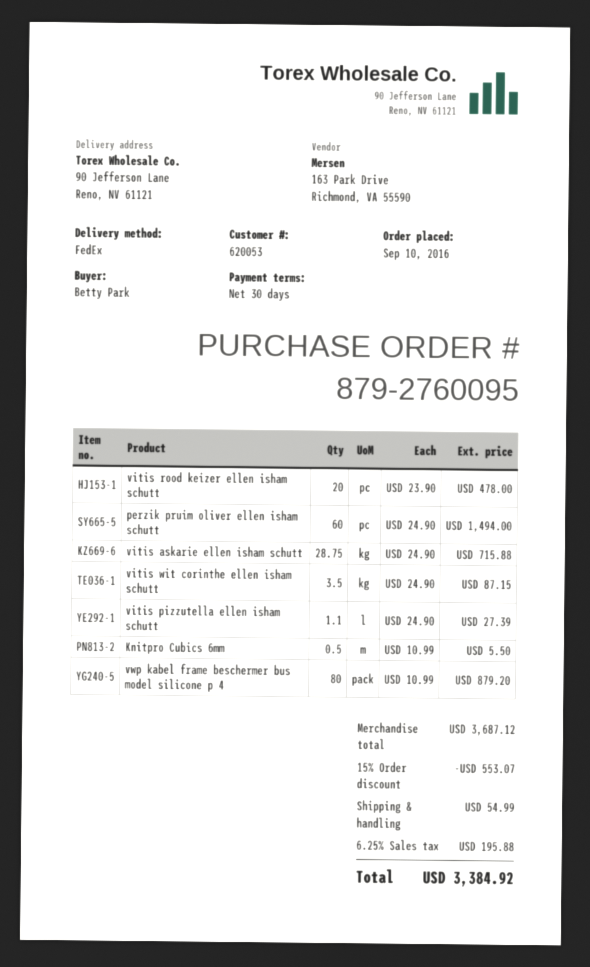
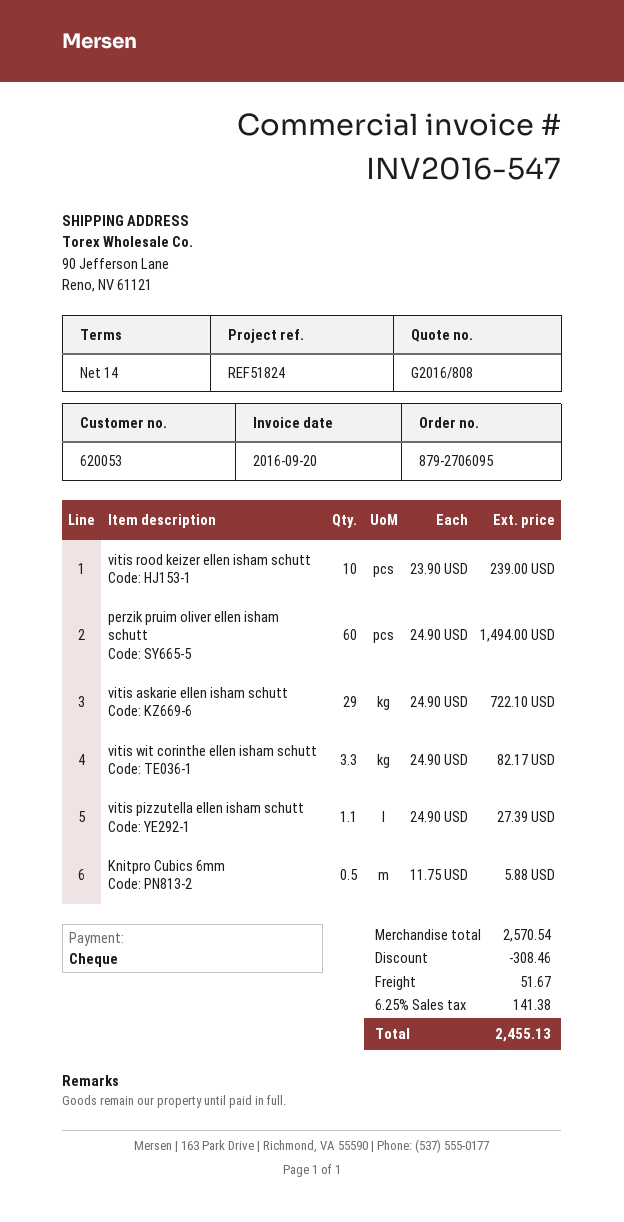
order number: 879-2760095 -> 879-2706095
payment terms: 30 days -> 14 days
vitis rood keizer ellen isham schutt: 20 x 23.90 = 478.00 -> 10 x 23.90 = 239.00
vitis askarie ellen isham schutt: 28.75 x 24.90 = 715.88 -> 29 x 24.90 = 722.10
vitis wit corinthe ellen isham schutt: 3.5 x 24.90 = 87.15 -> 3.3 x 24.90 = 82.17
Knitpro Cubics 6mm: 0.5 x 10.99 = 5.50 -> 0.5 x 11.75 = 5.88
vwp kabel frame beschermer bus model silicone p 4: 80 x 10.99 = 879.20 -> none
subtotal: 3687.12 -> 2570.54
discount: 553.07 -> 308.46
shipping: 54.99 -> 51.67
tax: 6.25% = 195.88 -> 6.25% = 141.38
total: 3384.92 -> 2455.13

